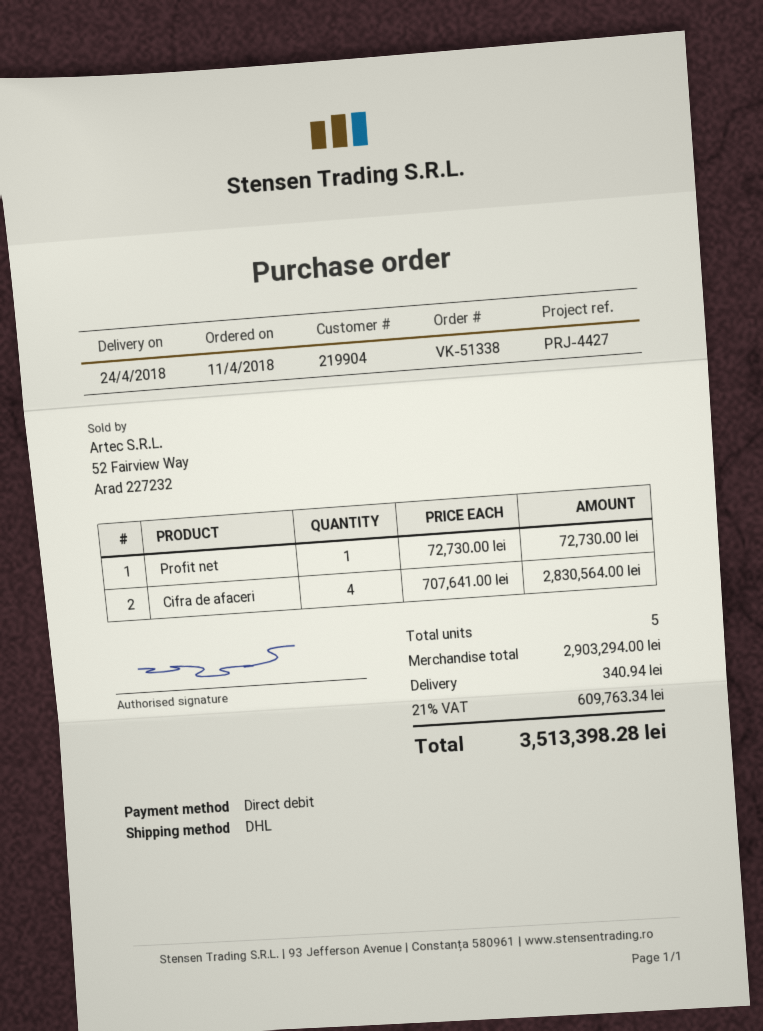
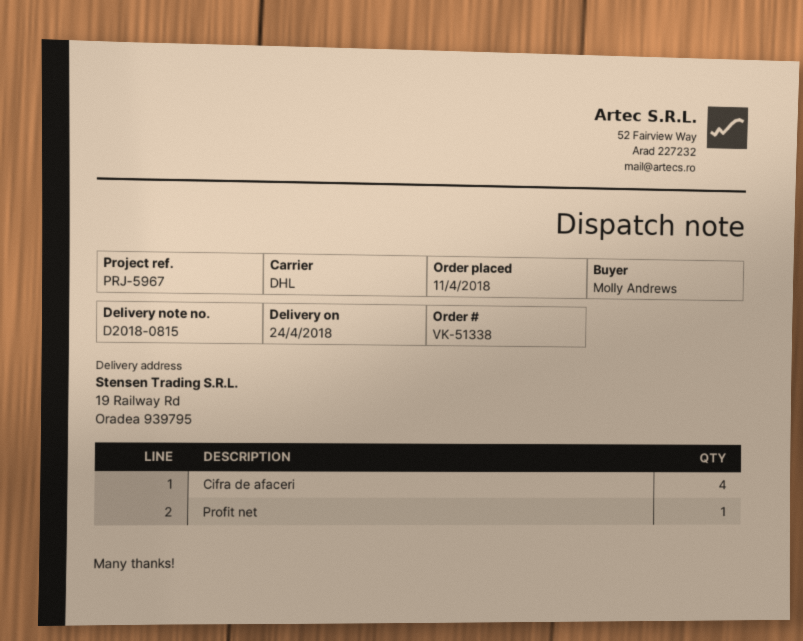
reference: PRJ-4427 -> PRJ-5967

